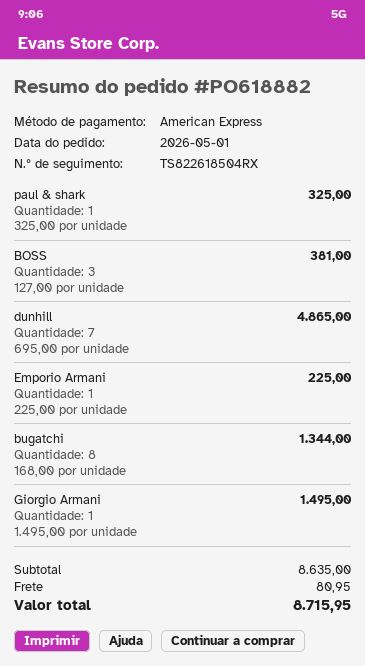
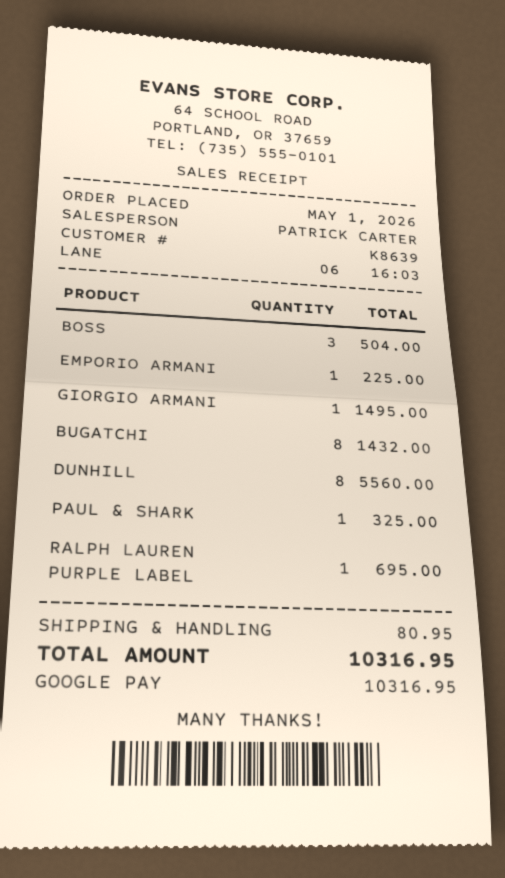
payment method: American Express -> Google Pay
BOSS: 3 for 381.00 -> 3 for 504.00
dunhill: 7 for 4865.00 -> 8 for 5560.00
bugatchi: 8 for 1344.00 -> 8 for 1432.00
RALPH LAUREN PURPLE LABEL: none -> 1 for 695.00
total: 8715.95 -> 10316.95

